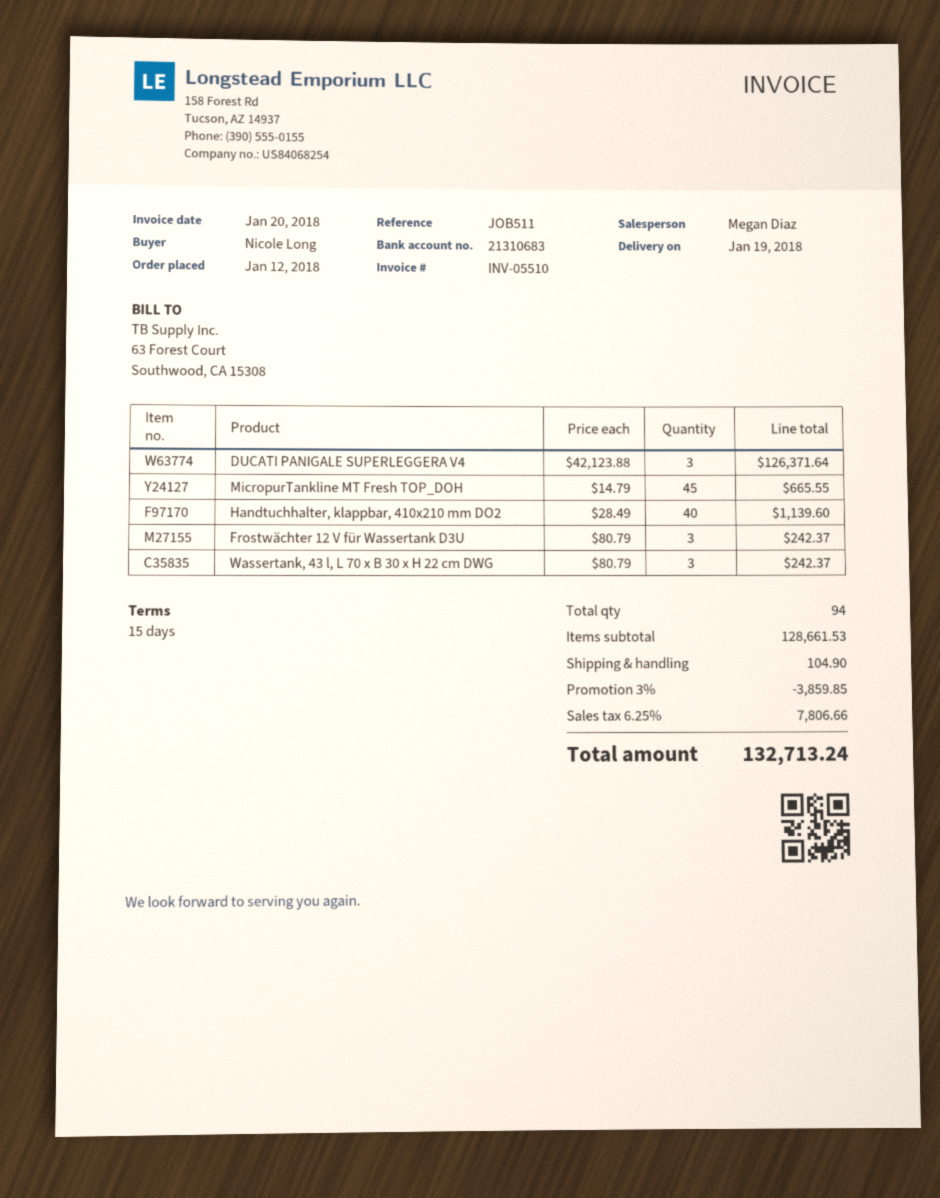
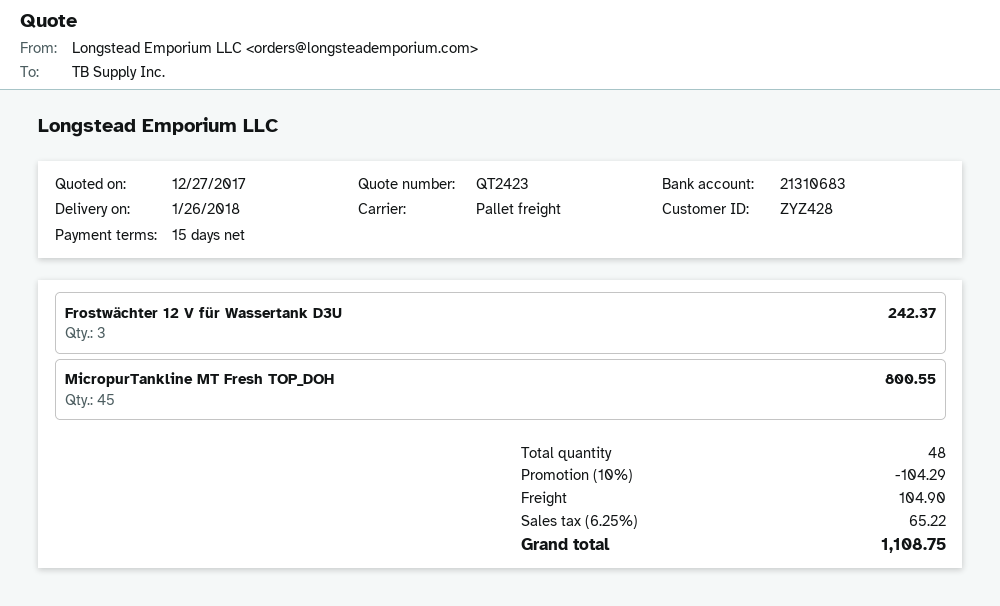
delivery date: 2018-01-19 -> 2018-01-26
DUCATI PANIGALE SUPERLEGGERA V4: 3 for 126371.64 -> none
MicropurTankline MT Fresh TOP_DOH: 45 for 665.55 -> 45 for 800.55
Handtuchhalter, klappbar, 410x210 mm DO2: 40 for 1139.60 -> none
Wassertank, 43 l, L 70 x B 30 x H 22 cm DWG: 3 for 242.37 -> none
total quantity: 94 -> 48
discount: 3% = 3859.85 -> 10% = 104.29
tax: 6.25% = 7806.66 -> 6.25% = 65.22
total: 132713.24 -> 1108.75

